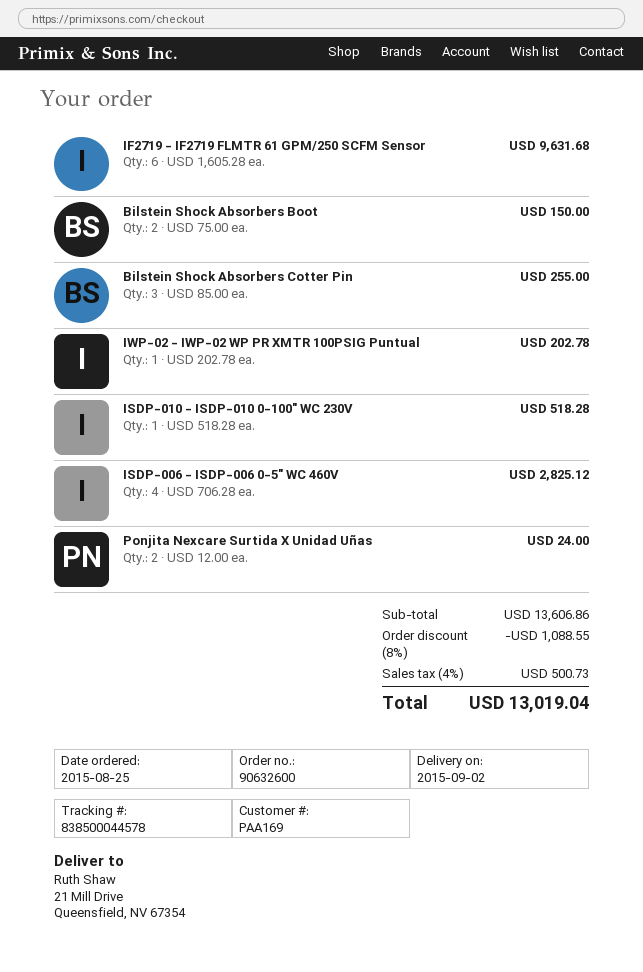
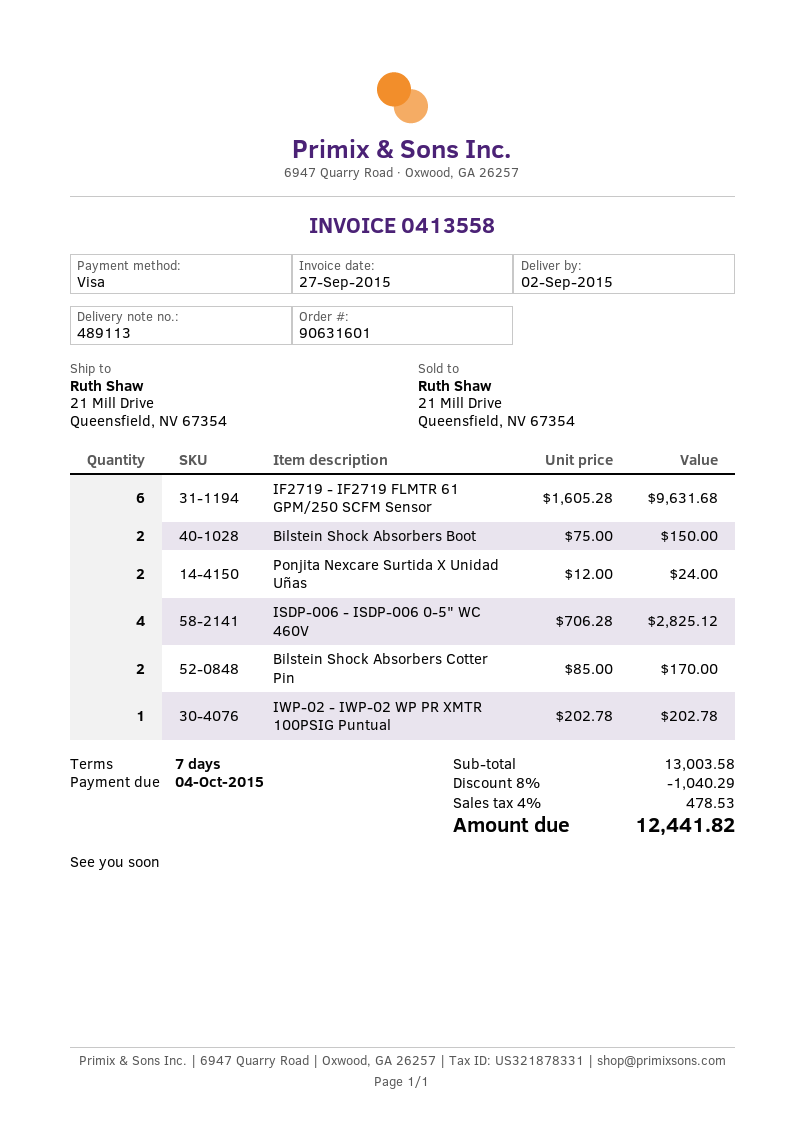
order number: 90632600 -> 90631601
Bilstein Shock Absorbers Cotter Pin: 3 x 85.00 = 255.00 -> 2 x 85.00 = 170.00
ISDP-010 - ISDP-010 0-100" WC 230V: 1 x 518.28 = 518.28 -> none
subtotal: 13606.86 -> 13003.58
discount: 8% = 1088.55 -> 8% = 1040.29
tax: 4% = 500.73 -> 4% = 478.53
total: 13019.04 -> 12441.82

